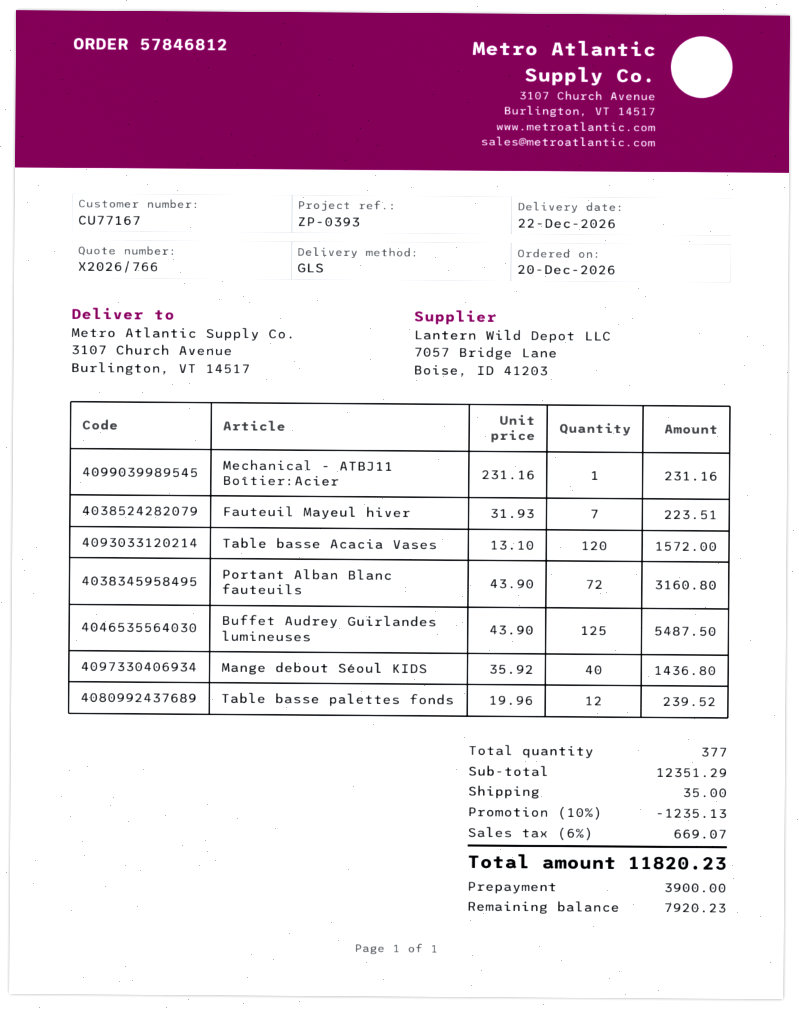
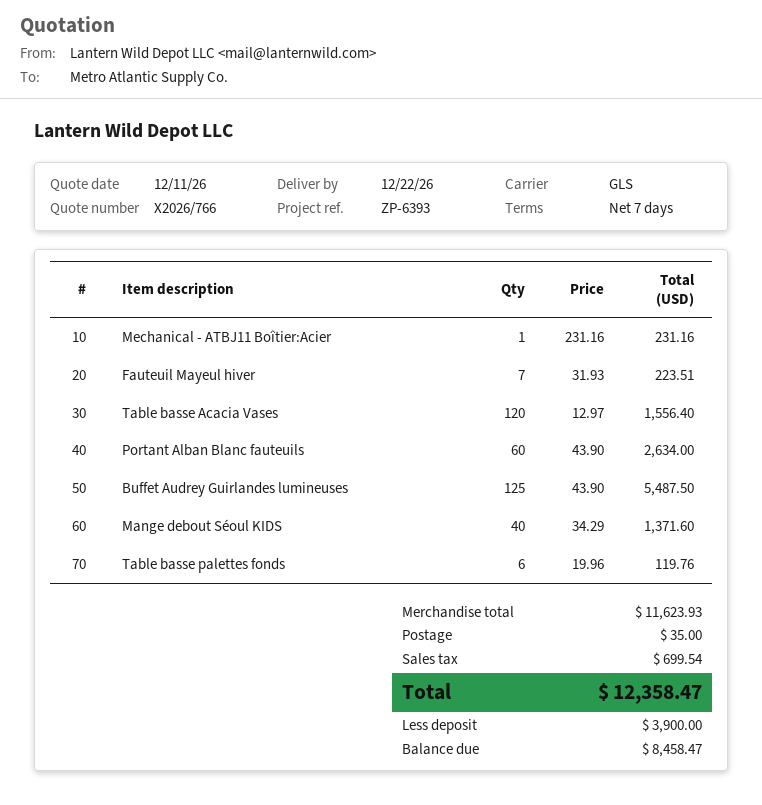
reference: ZP-0393 -> ZP-6393
Table basse Acacia Vases: 120 x 13.10 = 1572.00 -> 120 x 12.97 = 1556.40
Portant Alban Blanc fauteuils: 72 x 43.90 = 3160.80 -> 60 x 43.90 = 2634.00
Mange debout Séoul KIDS: 40 x 35.92 = 1436.80 -> 40 x 34.29 = 1371.60
Table basse palettes fonds: 12 x 19.96 = 239.52 -> 6 x 19.96 = 119.76
subtotal: 12351.29 -> 11623.93
discount: 10% = 1235.13 -> none
tax: 669.07 -> 699.54
total: 11820.23 -> 12358.47
balance: 7920.23 -> 8458.47

